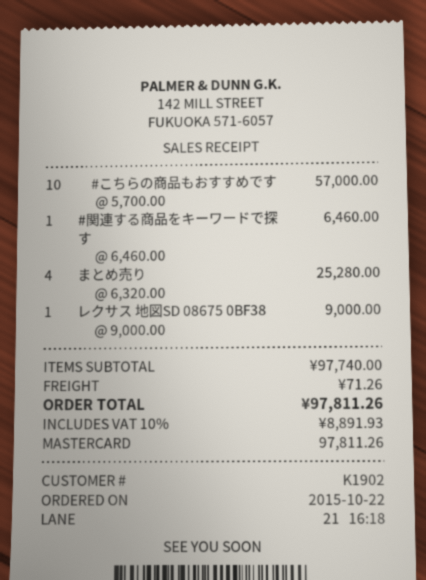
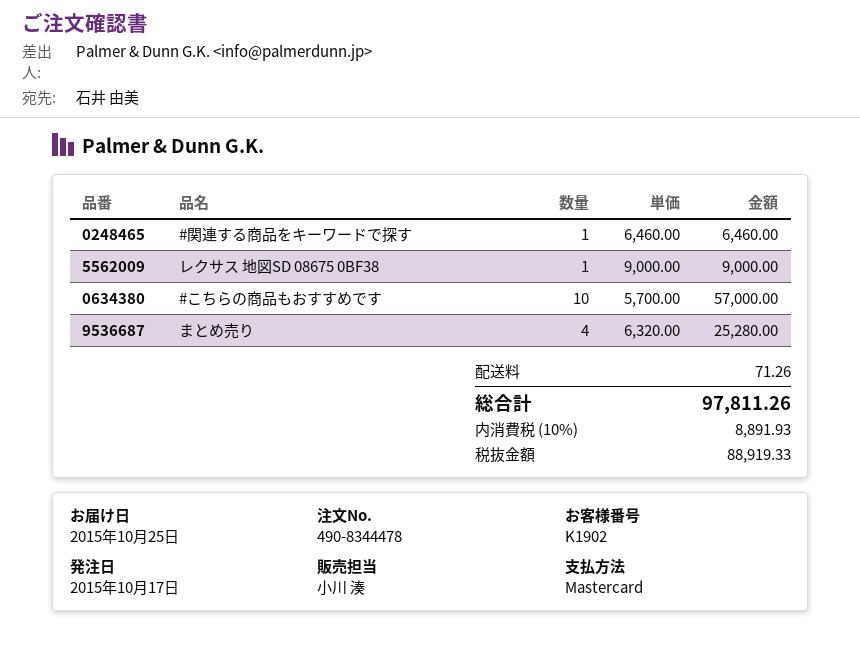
order date: 2015-10-22 -> 2015-10-17

